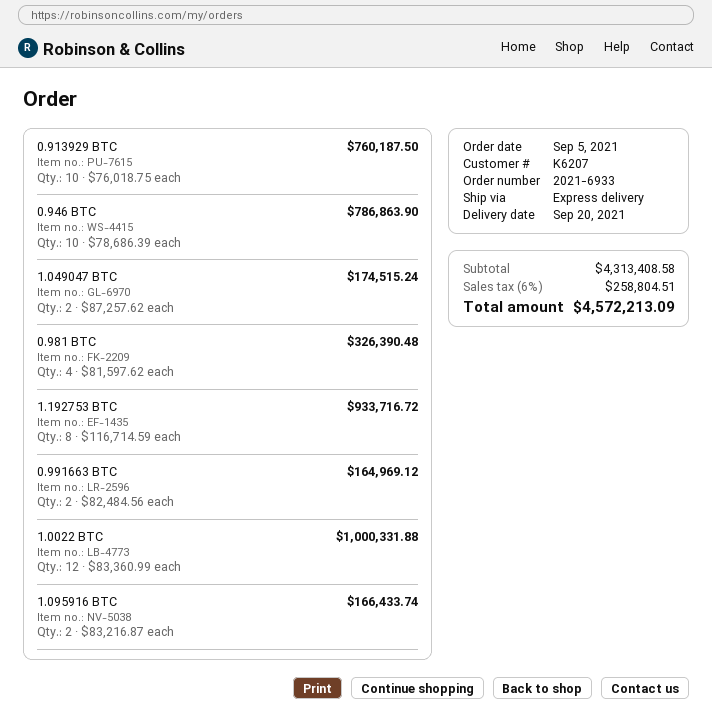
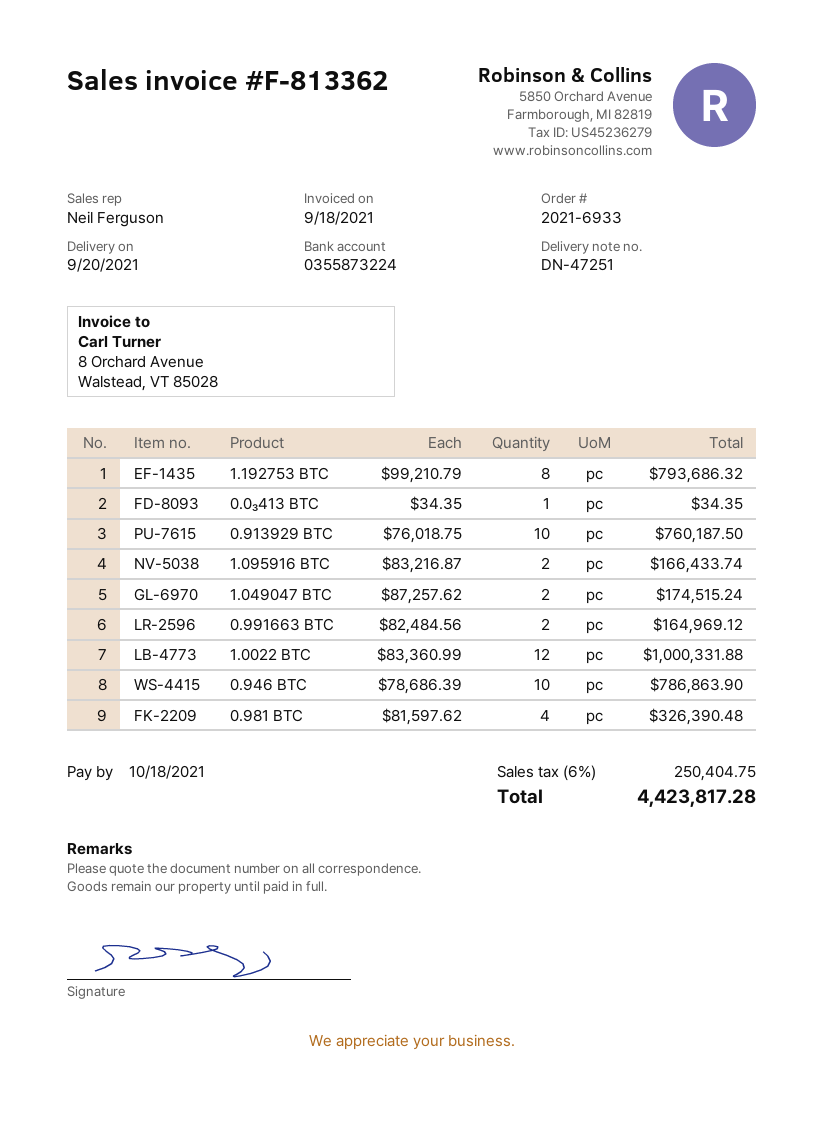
1.192753 BTC: 8 x 116714.59 = 933716.72 -> 8 x 99210.79 = 793686.32
0.0₃413 BTC: none -> 1 x 34.35 = 34.35
tax: 6% = 258804.51 -> 6% = 250404.75
total: 4572213.09 -> 4423817.28

